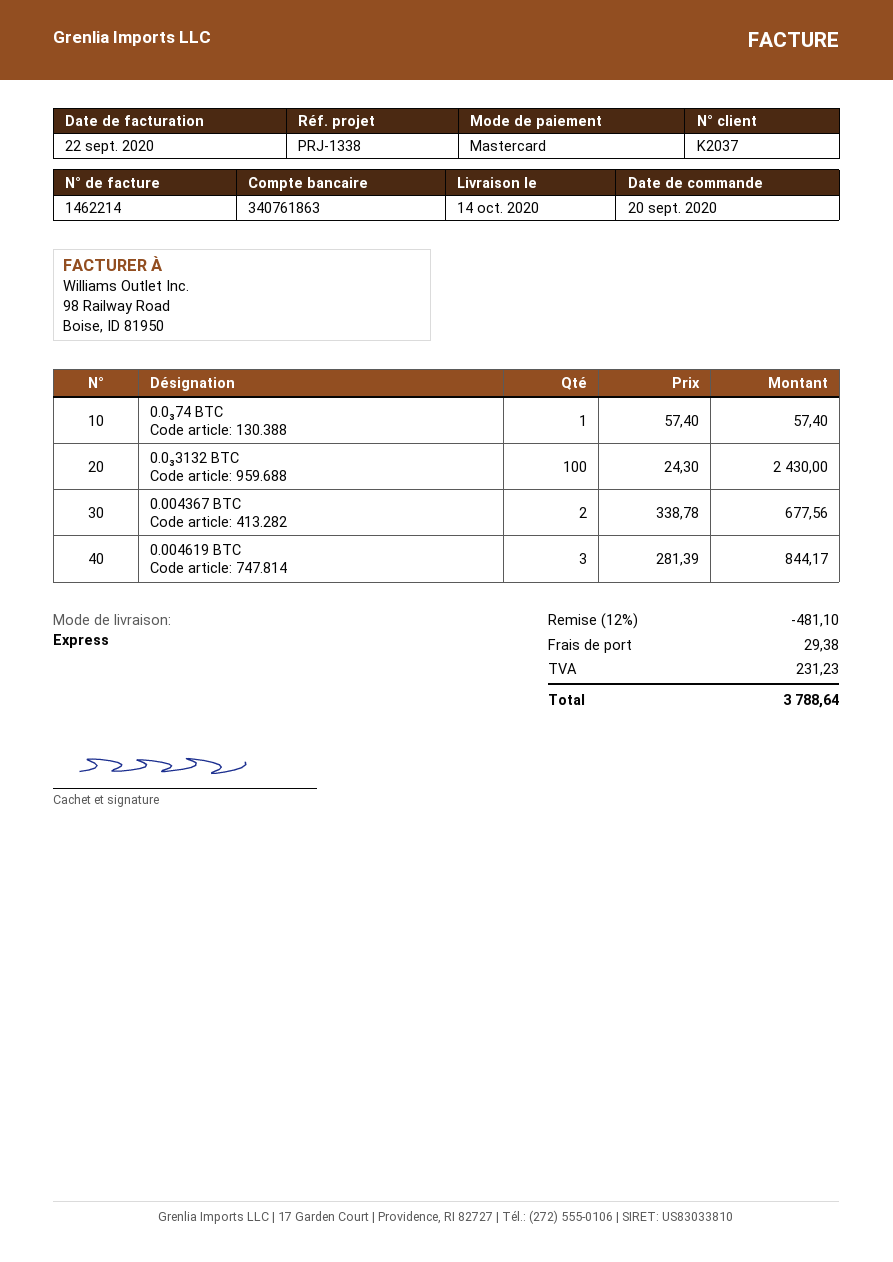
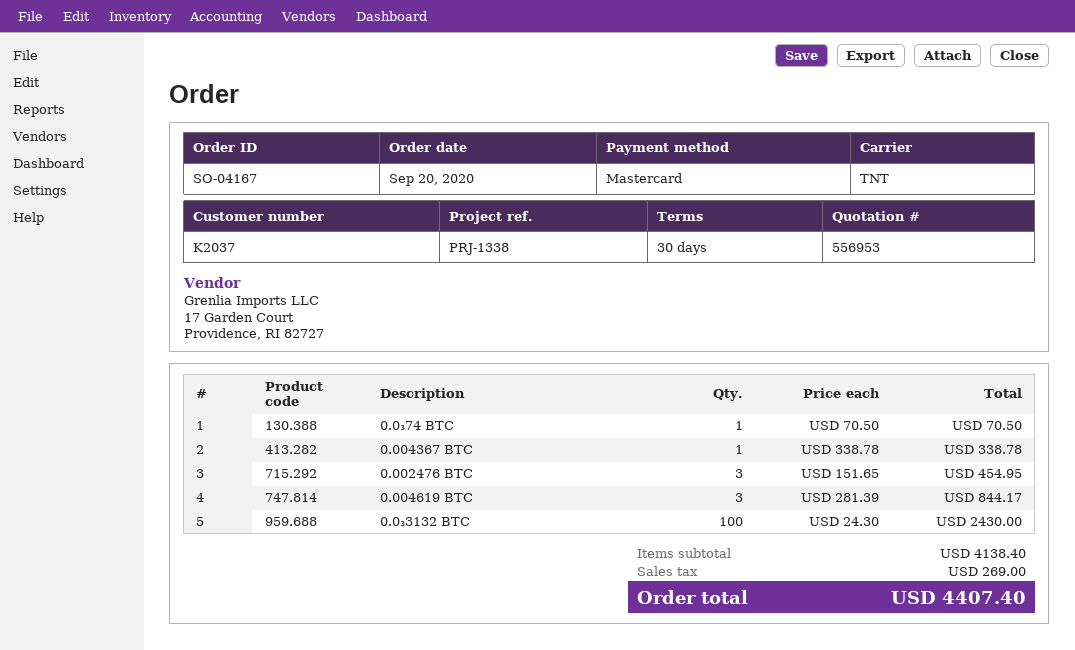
shipping method: express -> TNT
0.0₃74 BTC: 1 x 57.40 = 57.40 -> 1 x 70.50 = 70.50
0.004367 BTC: 2 x 338.78 = 677.56 -> 1 x 338.78 = 338.78
0.002476 BTC: none -> 3 x 151.65 = 454.95
discount: 12% = 481.10 -> none
shipping: 29.38 -> none
tax: 231.23 -> 269.00
total: 3788.64 -> 4407.40

